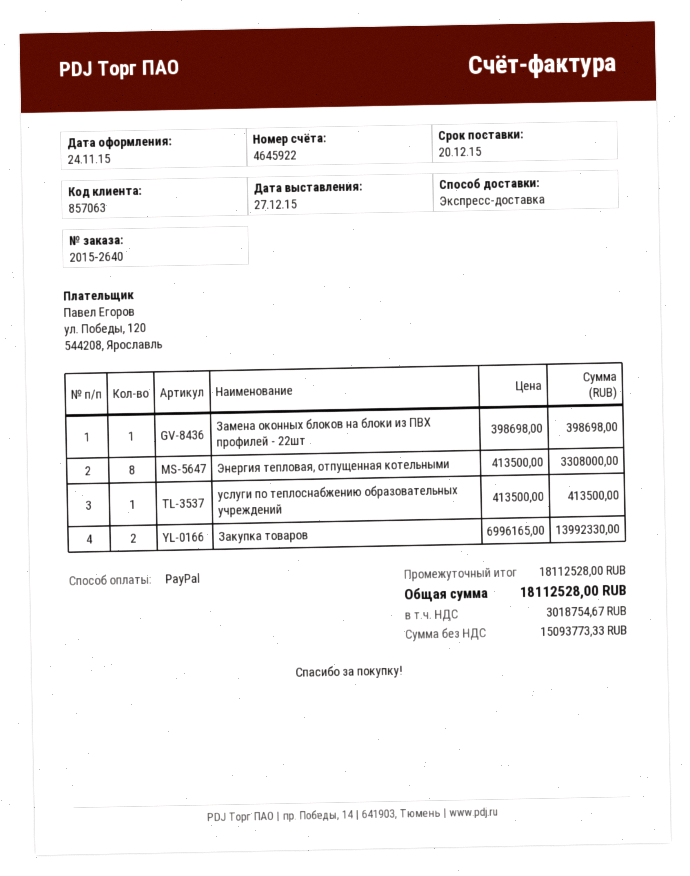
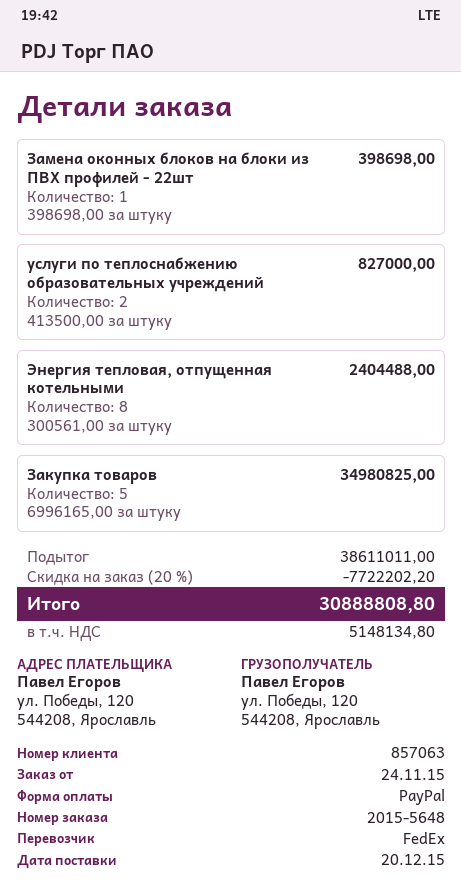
order number: 2015-2640 -> 2015-5648
shipping method: express -> FedEx
Энергия тепловая, отпущенная котельными: 8 x 413500.00 = 3308000.00 -> 8 x 300561.00 = 2404488.00
услуги по теплоснабжению образовательных учреждений: 1 x 413500.00 = 413500.00 -> 2 x 413500.00 = 827000.00
Закупка товаров: 2 x 6996165.00 = 13992330.00 -> 5 x 6996165.00 = 34980825.00
subtotal: 18112528.00 -> 38611011.00
discount: none -> 20% = 7722202.20
tax: 3018754.67 -> 5148134.80
total: 18112528.00 -> 30888808.80

